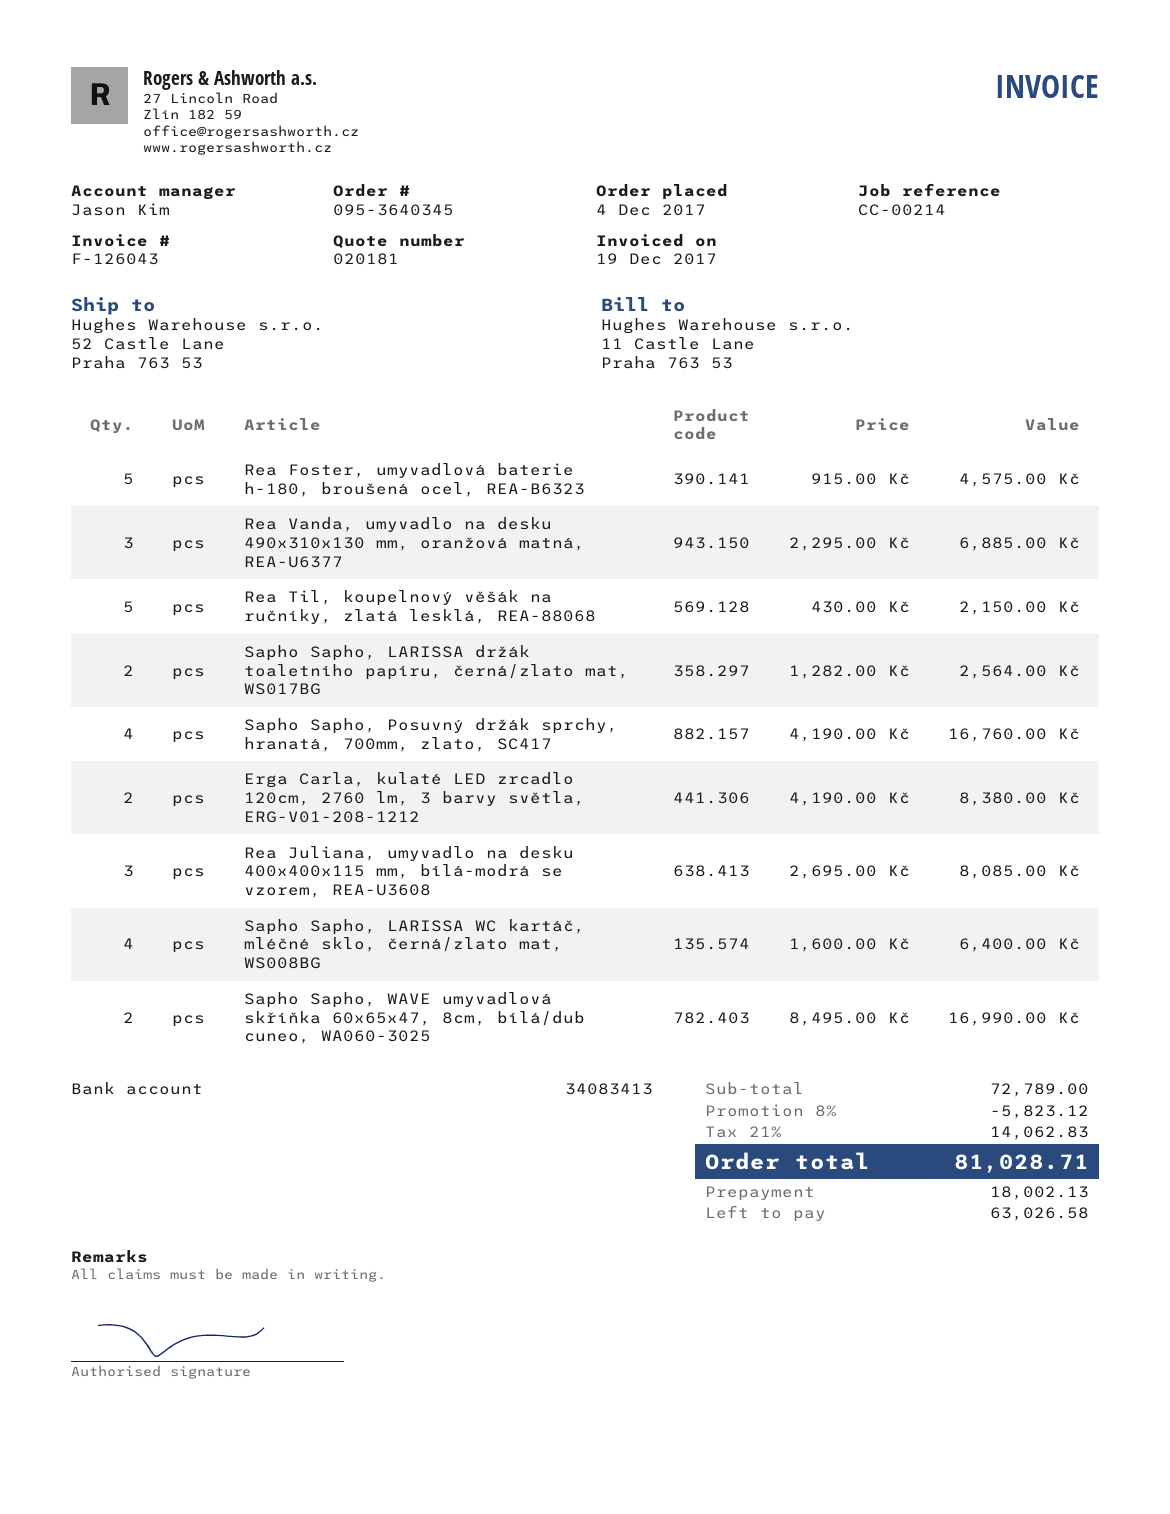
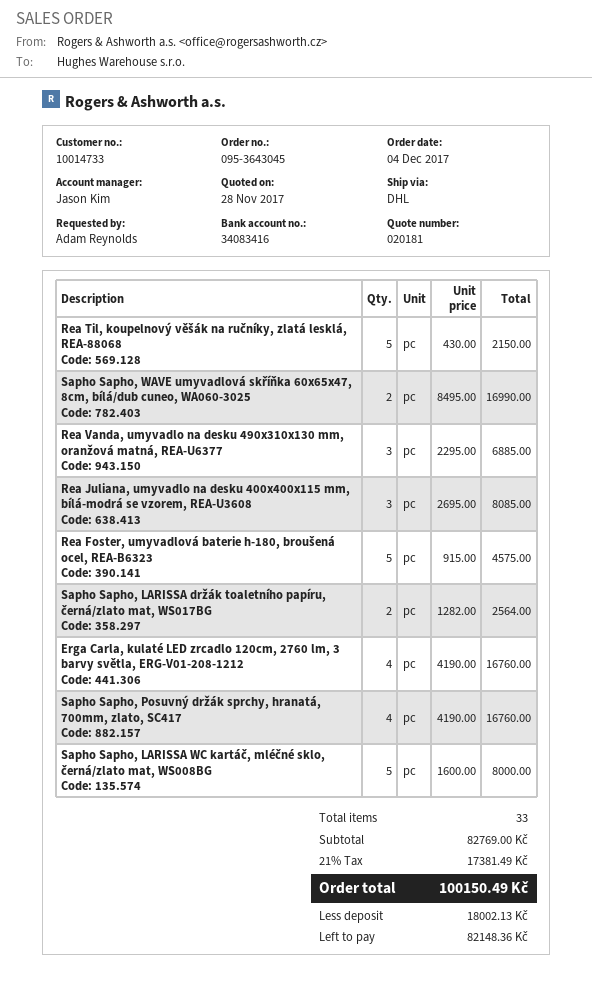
order number: 095-3640345 -> 095-3643045
bank account: 34083413 -> 34083416
Erga Carla, kulaté LED zrcadlo 120cm, 2760 lm, 3 barvy světla, ERG-V01-208-1212: 2 x 4190.00 = 8380.00 -> 4 x 4190.00 = 16760.00
Sapho Sapho, LARISSA WC kartáč, mléčné sklo, černá/zlato mat, WS008BG: 4 x 1600.00 = 6400.00 -> 5 x 1600.00 = 8000.00
subtotal: 72789.00 -> 82769.00
discount: 8% = 5823.12 -> none
tax: 21% = 14062.83 -> 21% = 17381.49
total: 81028.71 -> 100150.49
balance: 63026.58 -> 82148.36

